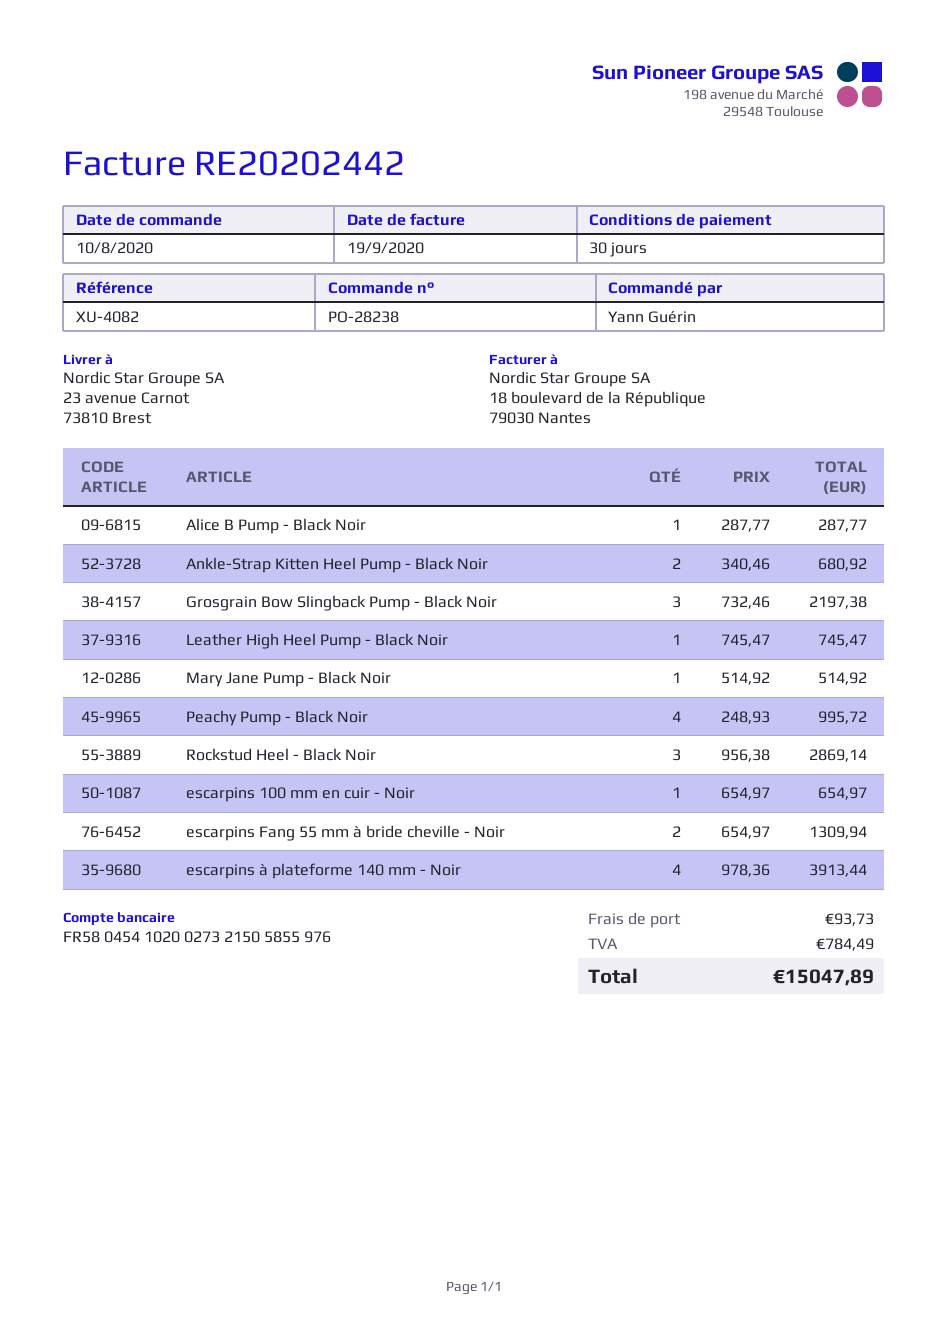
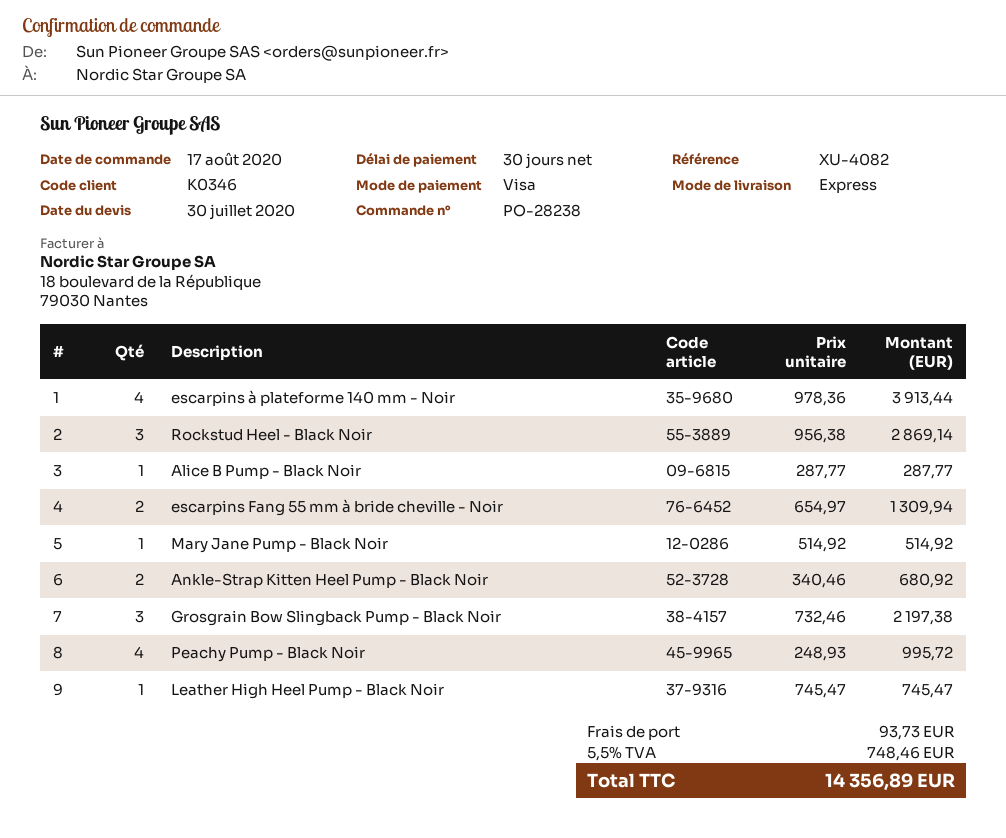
order date: 2020-08-10 -> 2020-08-17
escarpins 100 mm en cuir - Noir: 1 x 654.97 = 654.97 -> none
tax: 784.49 -> 748.46
total: 15047.89 -> 14356.89

